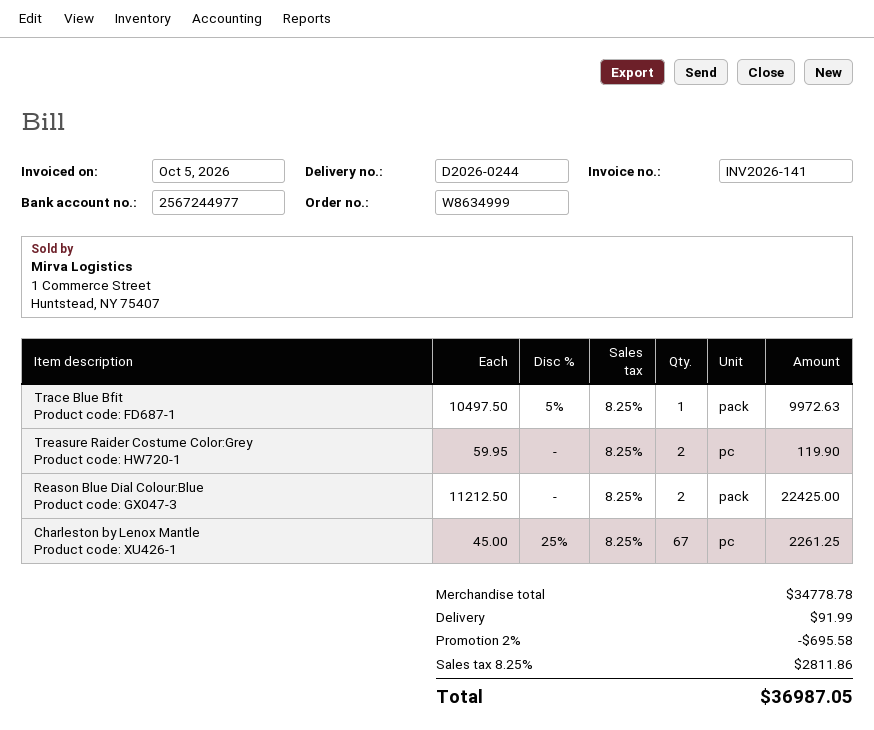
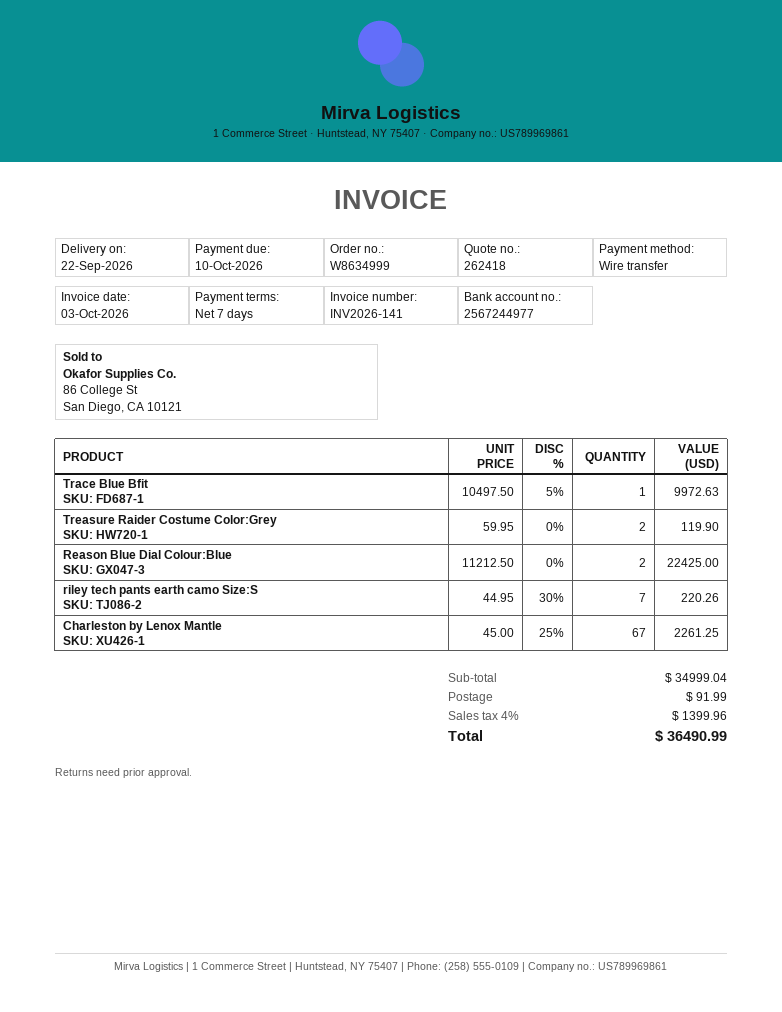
invoice date: 2026-10-05 -> 2026-10-03
riley tech pants earth camo Size:S: none -> 7 x 44.95 - 30% = 220.26
subtotal: 34778.78 -> 34999.04
discount: 2% = 695.58 -> none
tax: 8.25% = 2811.86 -> 4% = 1399.96
total: 36987.05 -> 36490.99

